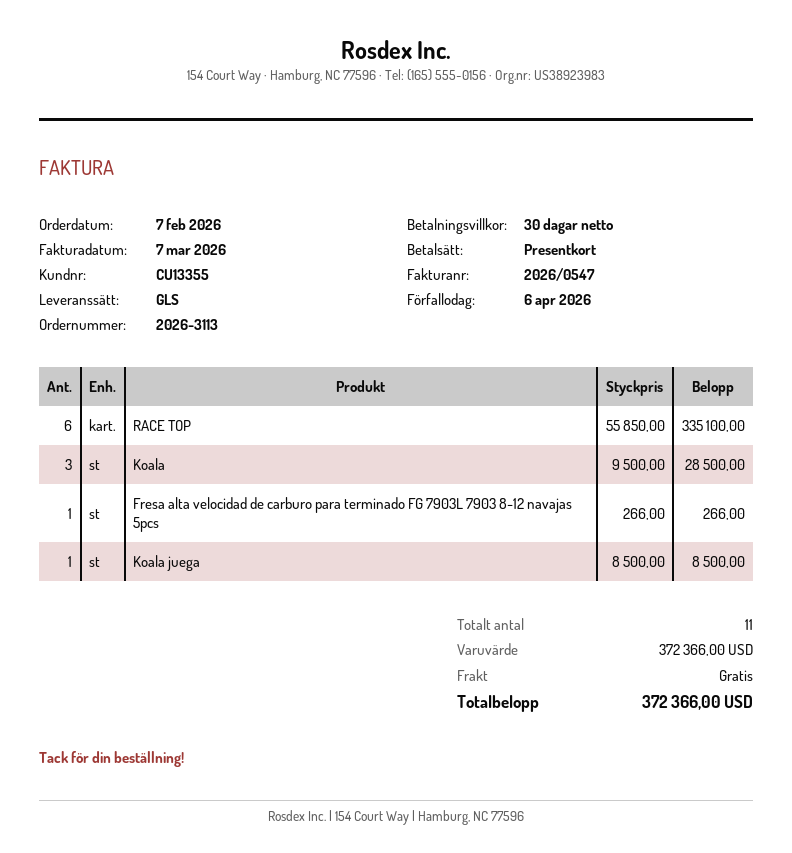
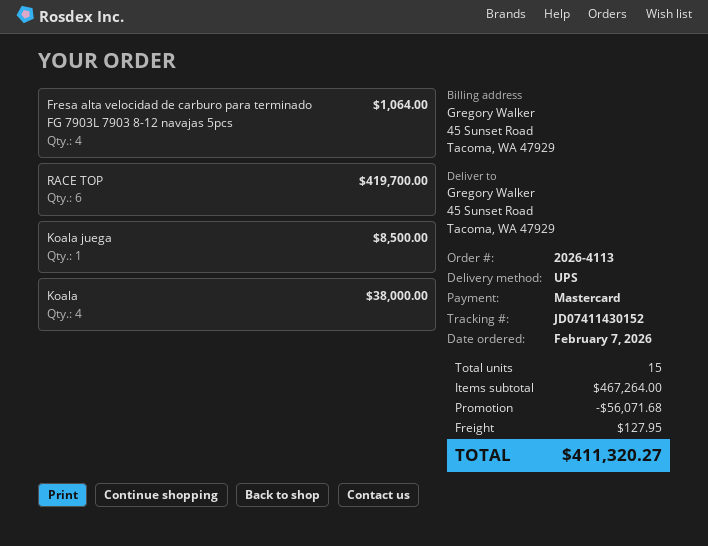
order number: 2026-3113 -> 2026-4113
payment method: gift card -> Mastercard
shipping method: GLS -> UPS
RACE TOP: 6 for 335100.00 -> 6 for 419700.00
Koala: 3 for 28500.00 -> 4 for 38000.00
Fresa alta velocidad de carburo para terminado FG 7903L 7903 8-12 navajas 5pcs: 1 for 266.00 -> 4 for 1064.00
total quantity: 11 -> 15
subtotal: 372366.00 -> 467264.00
discount: none -> 56071.68
shipping: 0.00 -> 127.95
total: 372366.00 -> 411320.27

